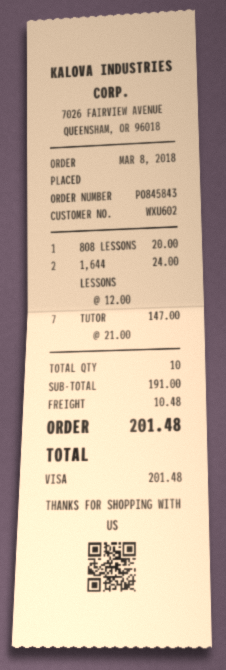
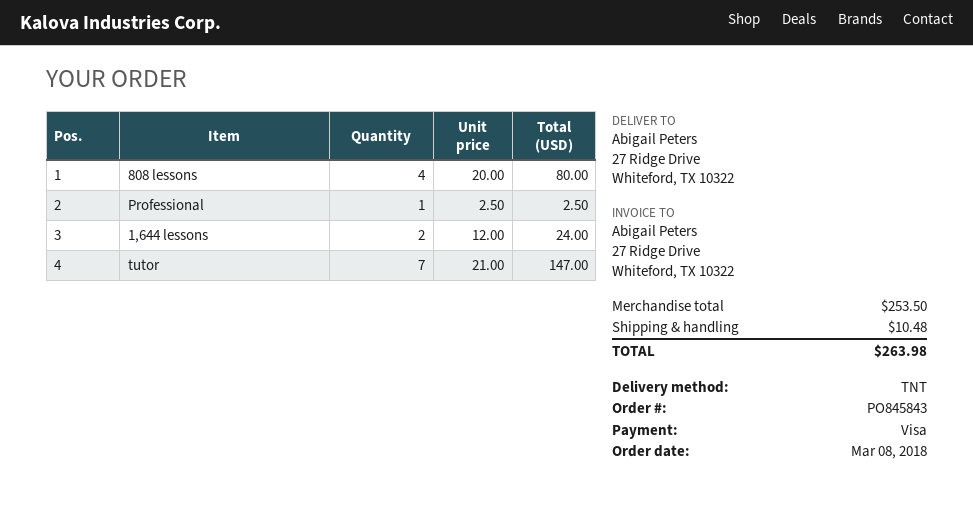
808 LESSONS: 1 x 20.00 = 20.00 -> 4 x 20.00 = 80.00
Professional: none -> 1 x 2.50 = 2.50
subtotal: 191.00 -> 253.50
total: 201.48 -> 263.98

